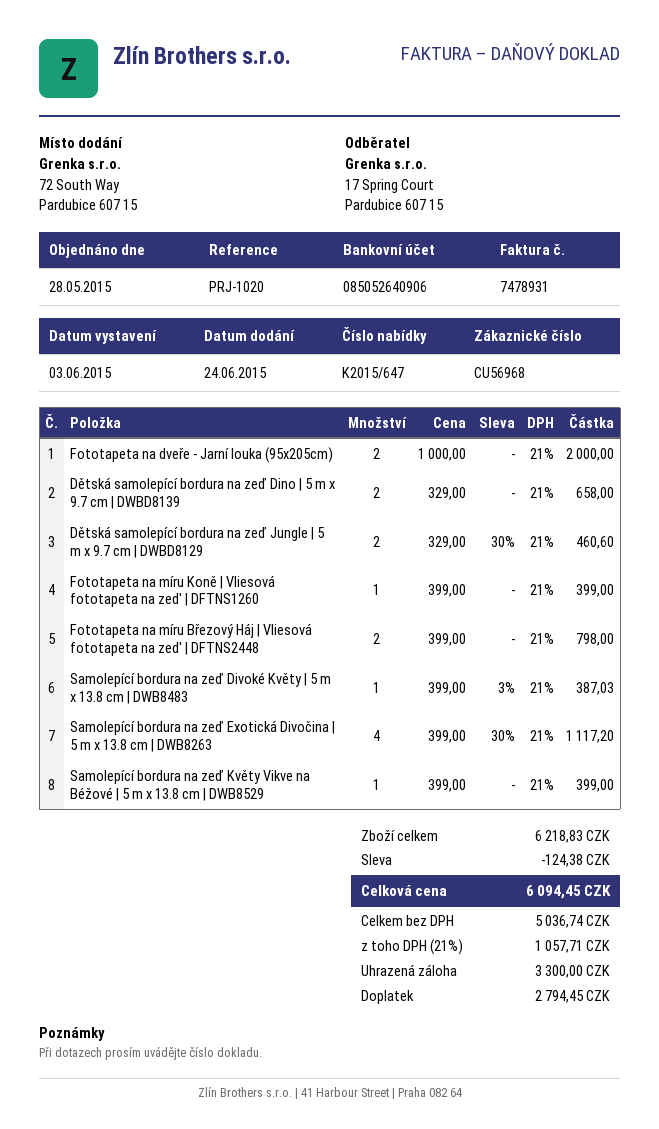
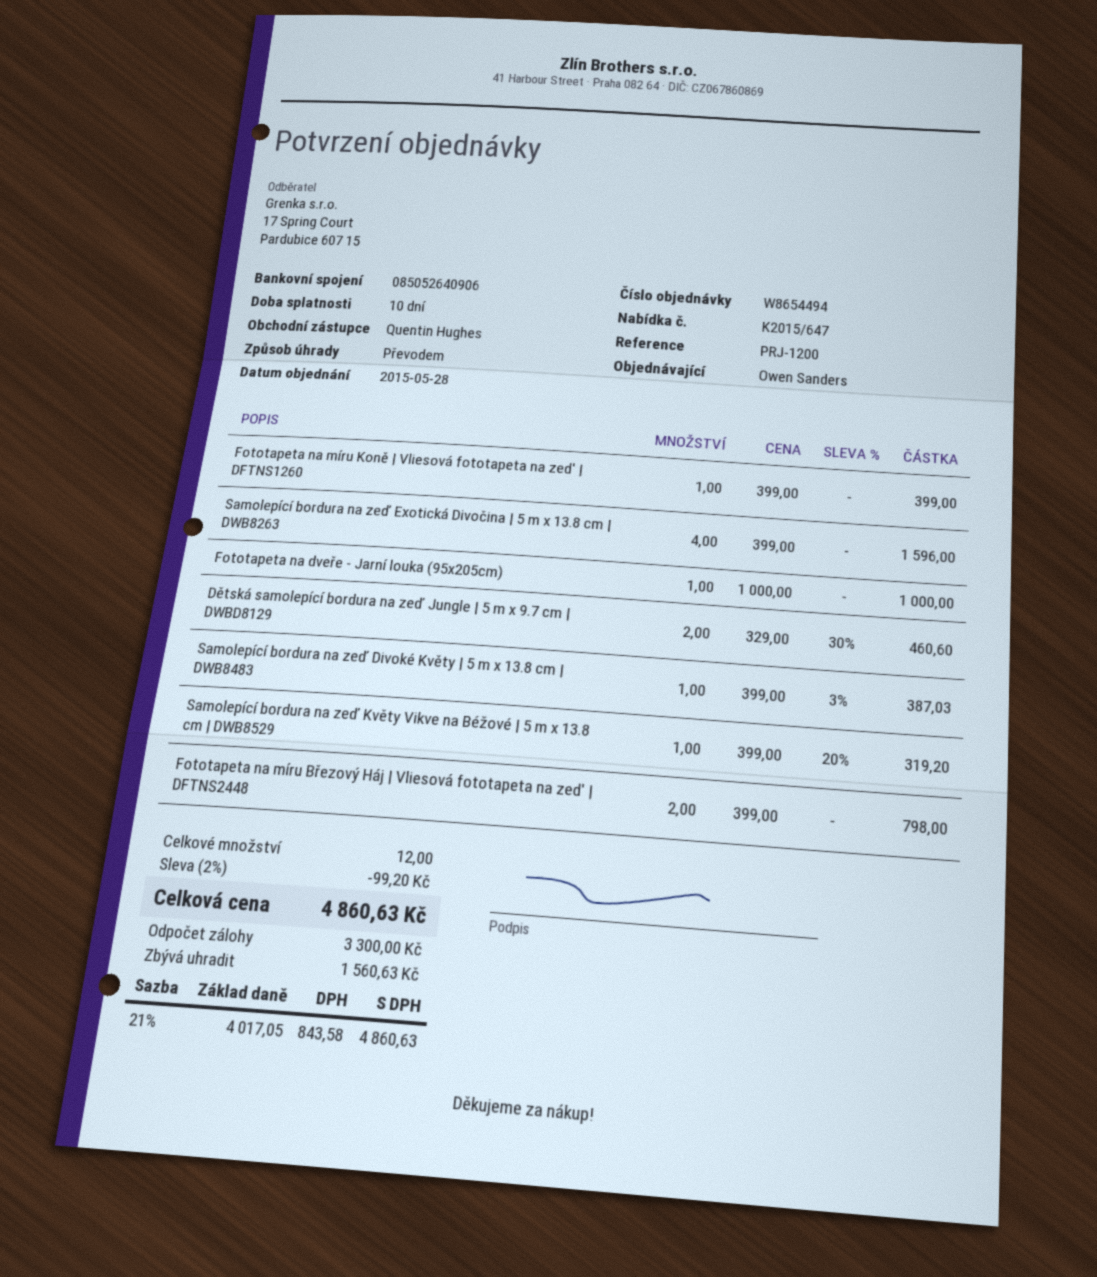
reference: PRJ-1020 -> PRJ-1200
Fototapeta na dveře - Jarní louka (95x205cm): 2 x 1000.00 = 2000.00 -> 1 x 1000.00 = 1000.00
Dětská samolepící bordura na zeď Dino | 5 m x 9.7 cm | DWBD8139: 2 x 329.00 = 658.00 -> none
Samolepící bordura na zeď Exotická Divočina | 5 m x 13.8 cm | DWB8263: 4 x 399.00 - 30% = 1117.20 -> 4 x 399.00 = 1596.00
Samolepící bordura na zeď Květy Vikve na Béžové | 5 m x 13.8 cm | DWB8529: 1 x 399.00 = 399.00 -> 1 x 399.00 - 20% = 319.20
discount: 124.38 -> 99.20
net: 5036.74 -> 4017.05
tax: 21% = 1057.71 -> 21% = 843.58
total: 6094.45 -> 4860.63
balance: 2794.45 -> 1560.63

